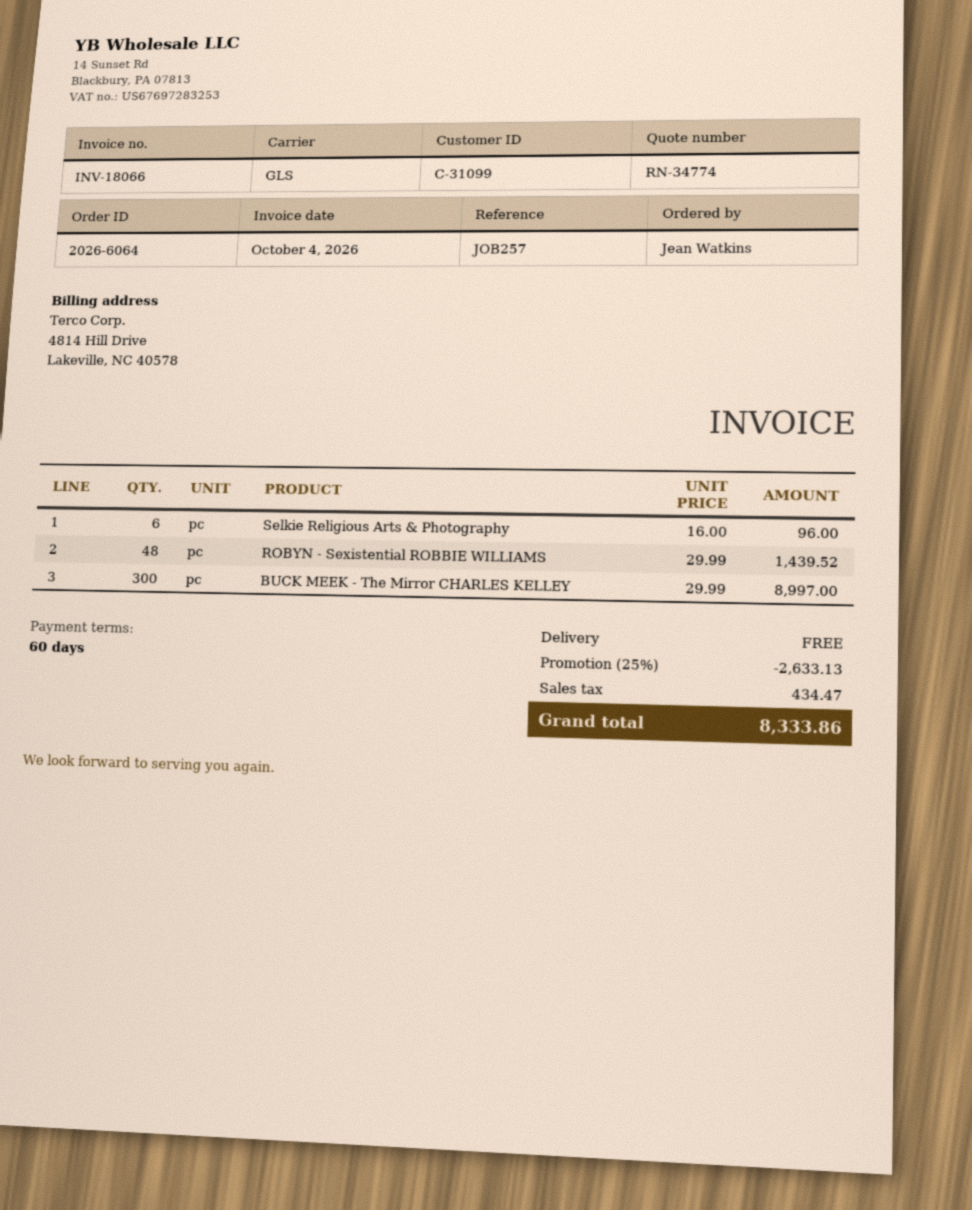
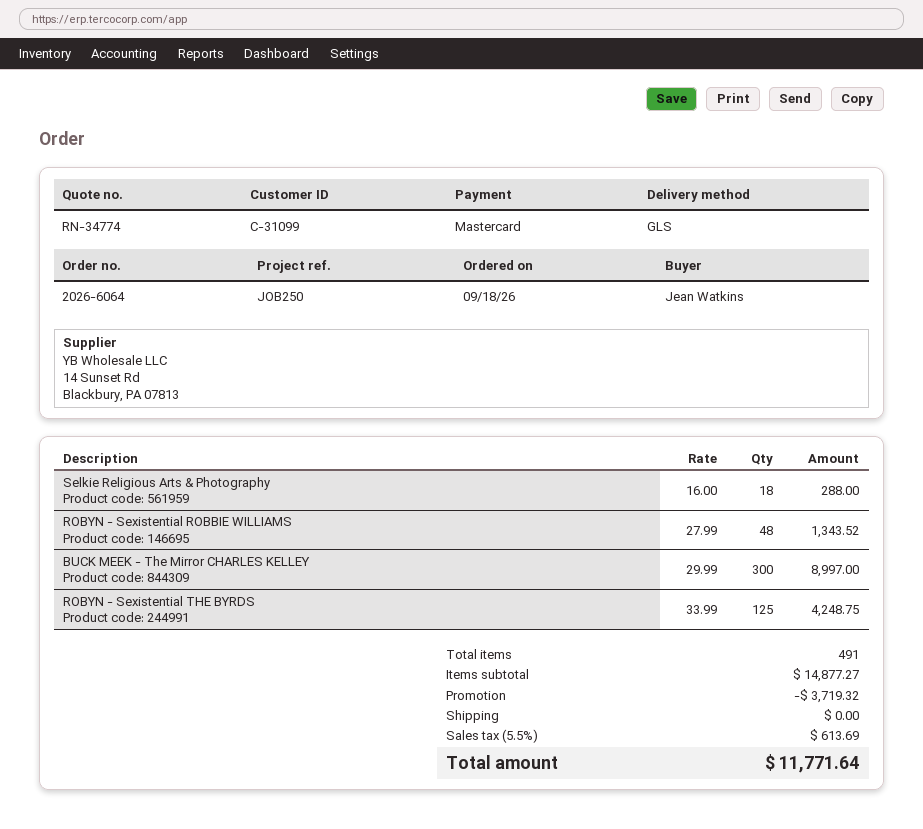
reference: JOB257 -> JOB250
Selkie Religious Arts & Photography: 6 x 16.00 = 96.00 -> 18 x 16.00 = 288.00
ROBYN - Sexistential ROBBIE WILLIAMS: 48 x 29.99 = 1439.52 -> 48 x 27.99 = 1343.52
ROBYN - Sexistential THE BYRDS: none -> 125 x 33.99 = 4248.75
discount: 2633.13 -> 3719.32
tax: 434.47 -> 613.69
total: 8333.86 -> 11771.64

